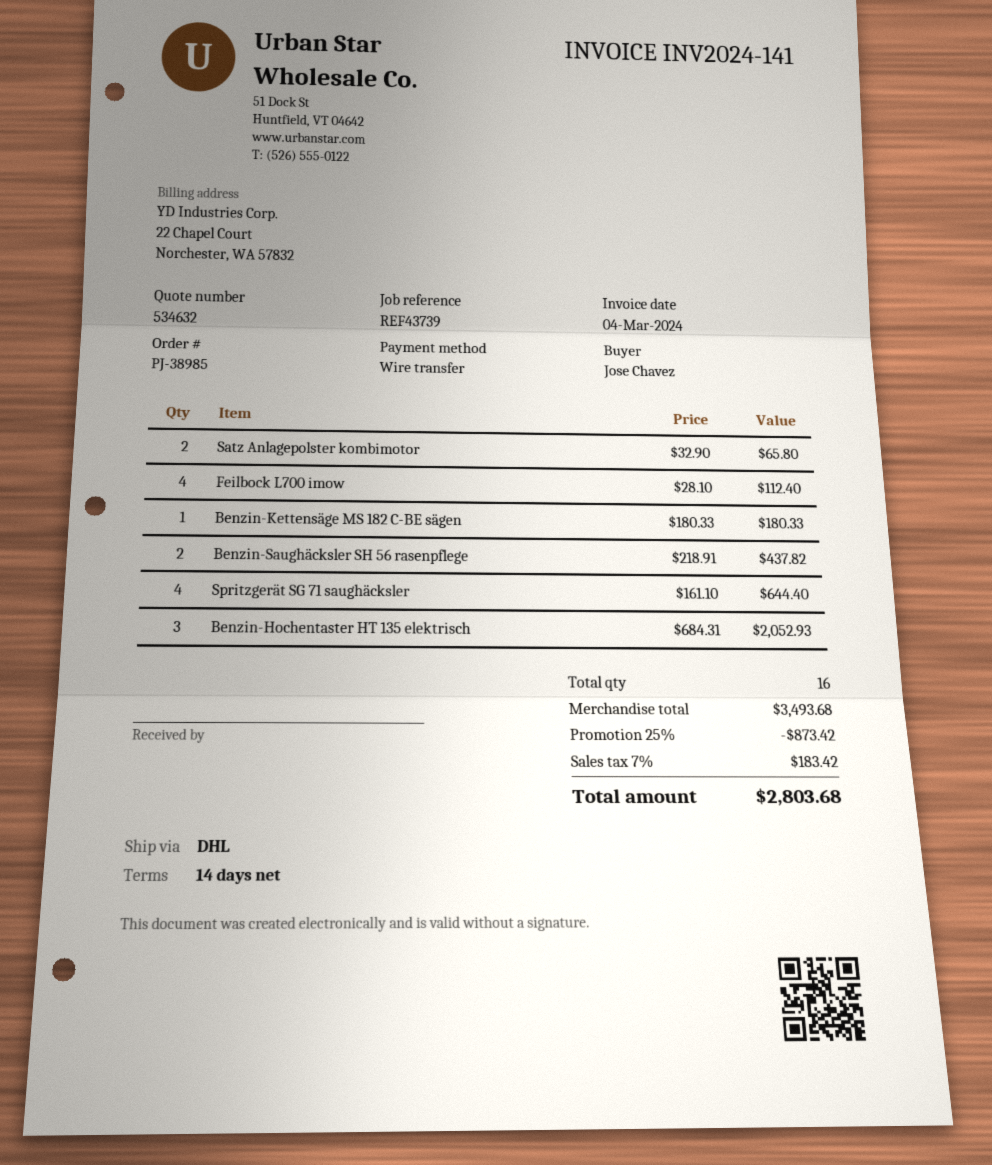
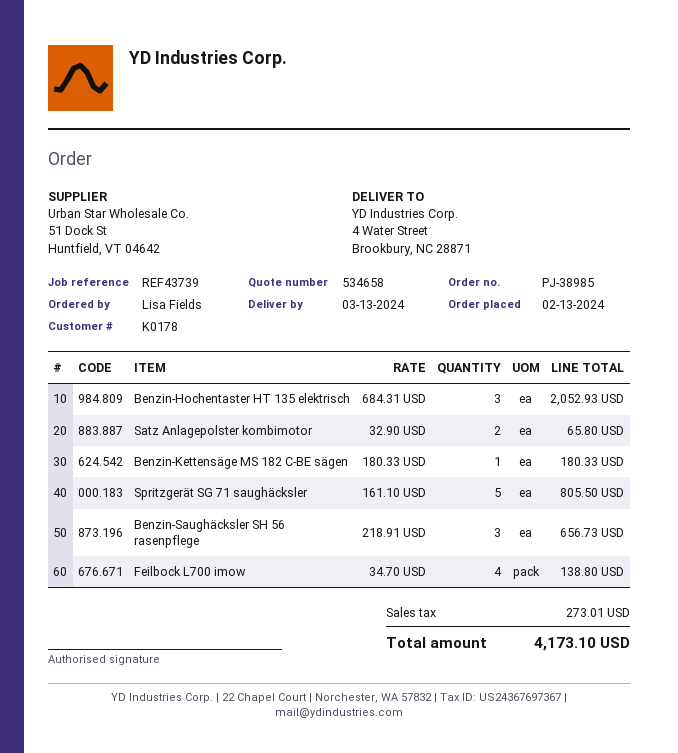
quote number: 534632 -> 534658
ordered by: Jose Chavez -> Lisa Fields
Feilbock L700 imow: 4 x 28.10 = 112.40 -> 4 x 34.70 = 138.80
Benzin-Saughäcksler SH 56 rasenpflege: 2 x 218.91 = 437.82 -> 3 x 218.91 = 656.73
Spritzgerät SG 71 saughäcksler: 4 x 161.10 = 644.40 -> 5 x 161.10 = 805.50
discount: 25% = 873.42 -> none
tax: 183.42 -> 273.01
total: 2803.68 -> 4173.10

